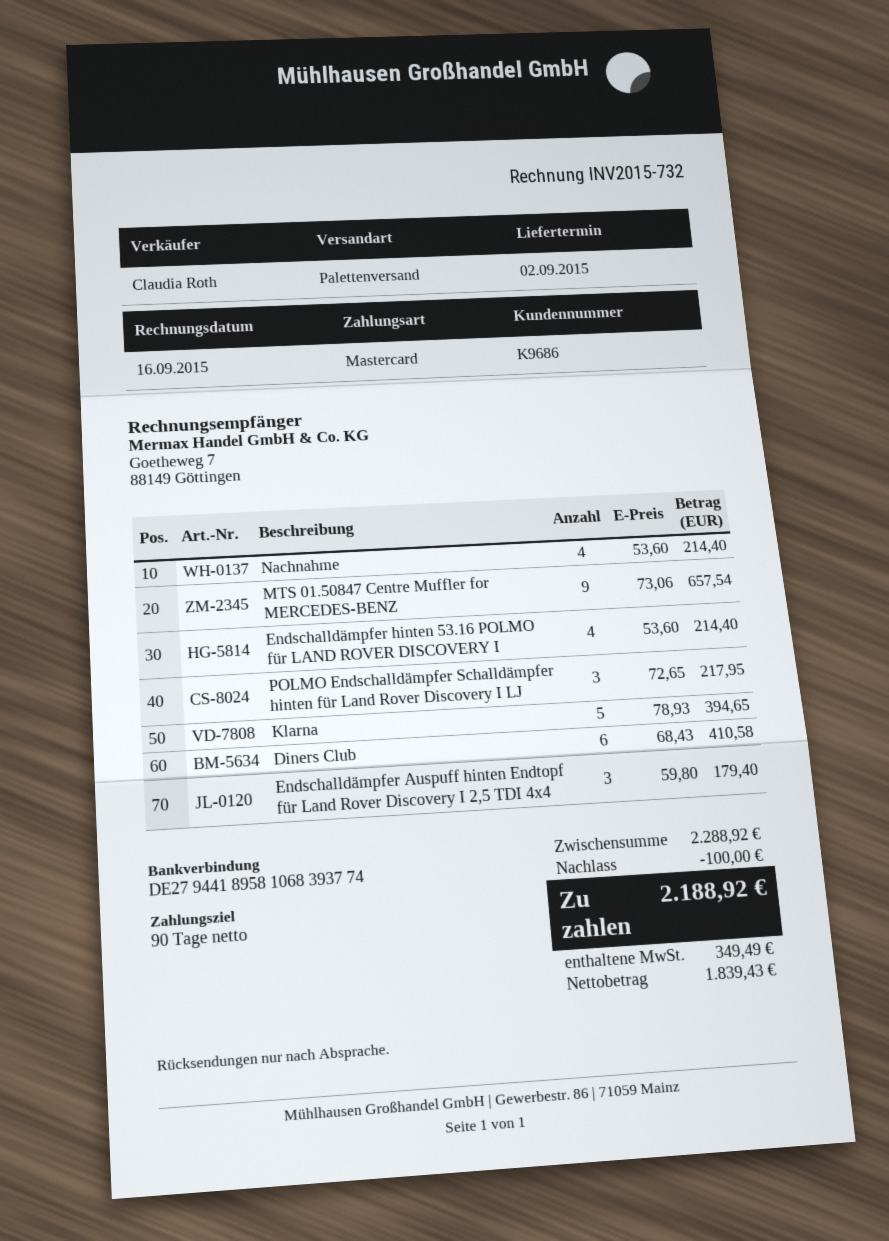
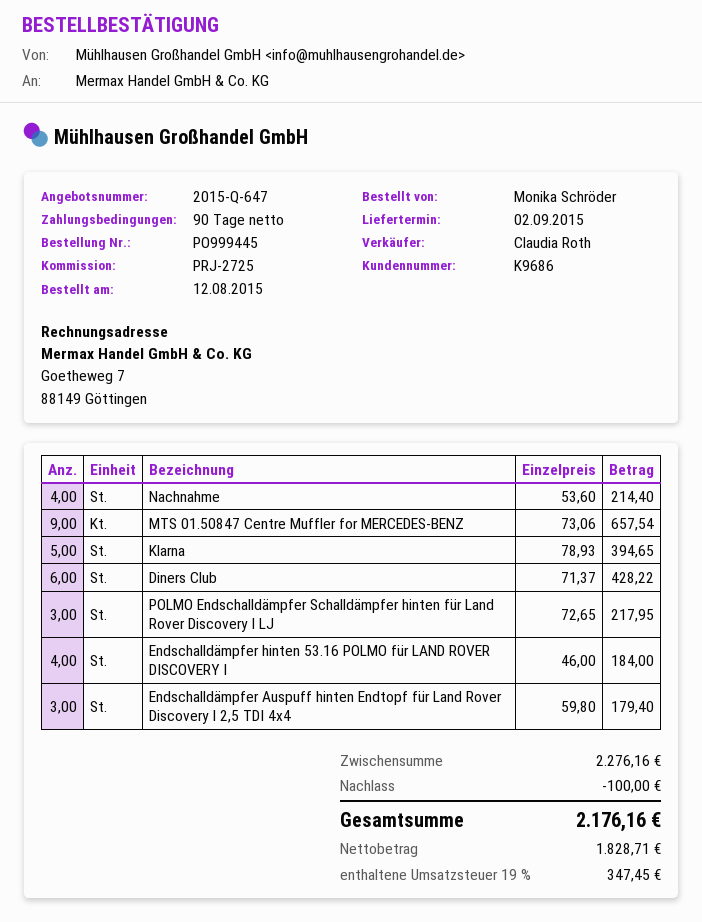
Endschalldämpfer hinten 53.16 POLMO für LAND ROVER DISCOVERY I: 4 x 53.60 = 214.40 -> 4 x 46.00 = 184.00
Diners Club: 6 x 68.43 = 410.58 -> 6 x 71.37 = 428.22
subtotal: 2288.92 -> 2276.16
net: 1839.43 -> 1828.71
tax: 349.49 -> 347.45
total: 2188.92 -> 2176.16

